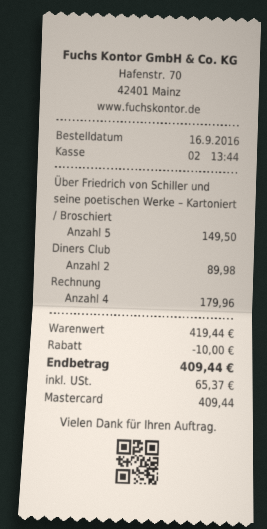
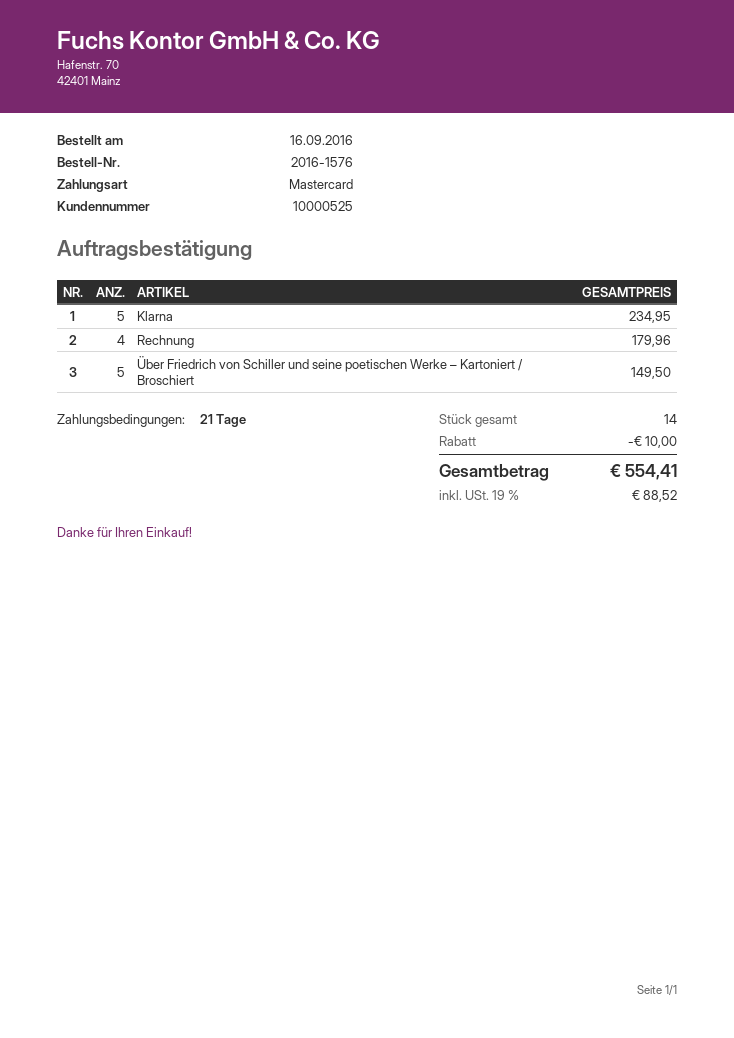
Diners Club: 2 for 89.98 -> none
Klarna: none -> 5 for 234.95
tax: 65.37 -> 88.52
total: 409.44 -> 554.41

